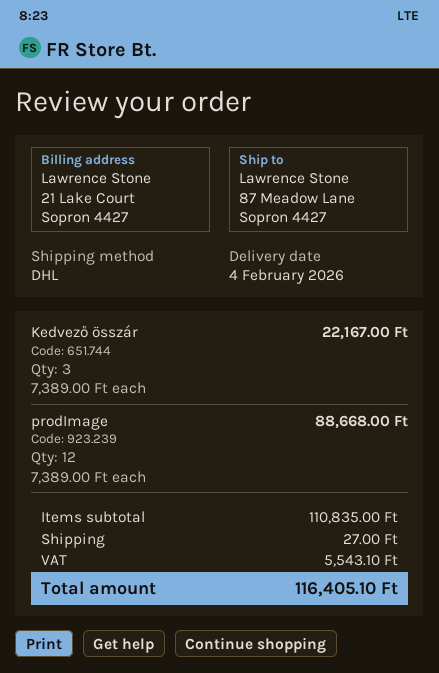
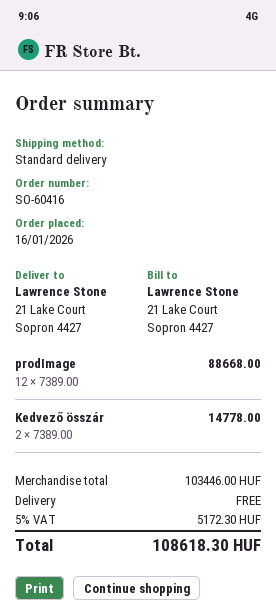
shipping method: DHL -> standard
ship to: 87 Meadow Lane, Sopron 4427 -> 21 Lake Court, Sopron 4427
Kedvező összár: 3 x 7389.00 = 22167.00 -> 2 x 7389.00 = 14778.00
subtotal: 110835.00 -> 103446.00
shipping: 27.00 -> 0.00
tax: 5543.10 -> 5172.30
total: 116405.10 -> 108618.30

